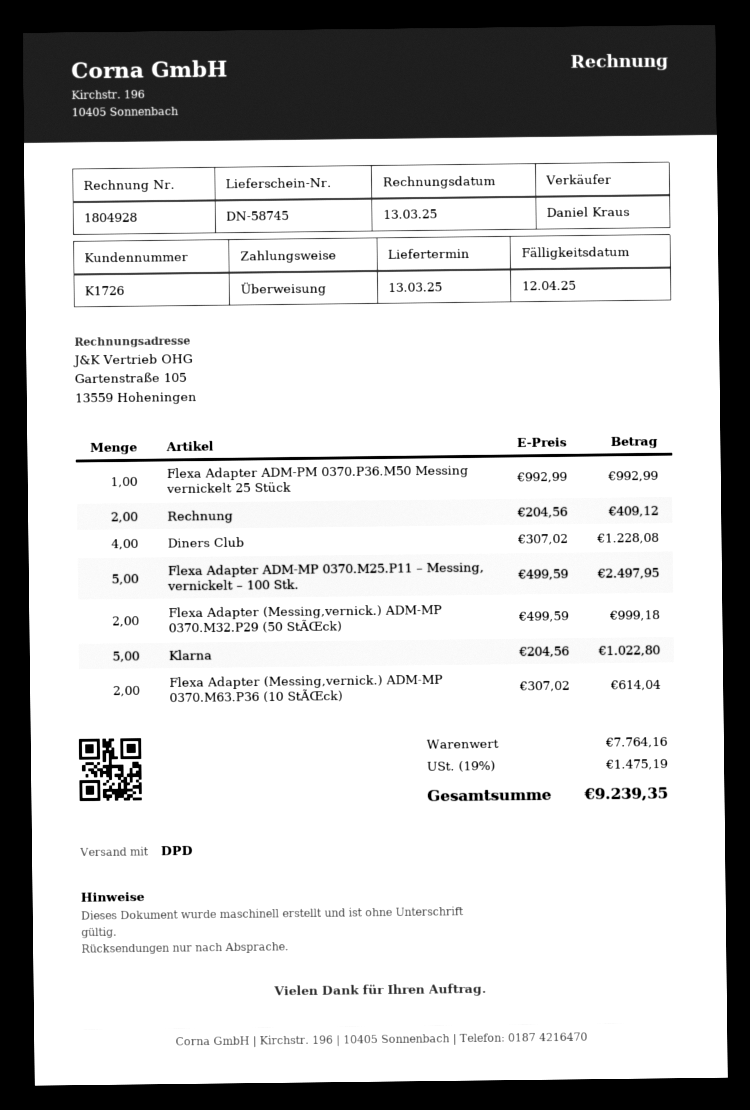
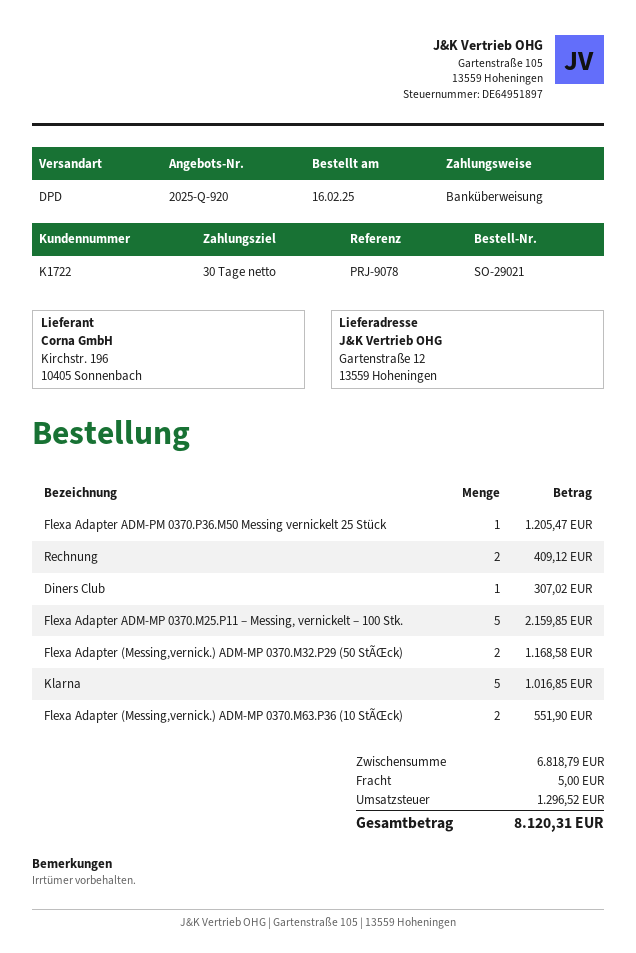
customer number: K1726 -> K1722
Flexa Adapter ADM-PM 0370.P36.M50 Messing vernickelt 25 Stück: 1 for 992.99 -> 1 for 1205.47
Diners Club: 4 for 1228.08 -> 1 for 307.02
Flexa Adapter ADM‑MP 0370.M25.P11 – Messing, vernickelt – 100 Stk.: 5 for 2497.95 -> 5 for 2159.85
Flexa Adapter (Messing,vernick.) ADM-MP 0370.M32.P29 (50 StÃŒck): 2 for 999.18 -> 2 for 1168.58
Klarna: 5 for 1022.80 -> 5 for 1016.85
Flexa Adapter (Messing,vernick.) ADM-MP 0370.M63.P36 (10 StÃŒck): 2 for 614.04 -> 2 for 551.90
subtotal: 7764.16 -> 6818.79
shipping: none -> 5.00
tax: 1475.19 -> 1296.52
total: 9239.35 -> 8120.31

